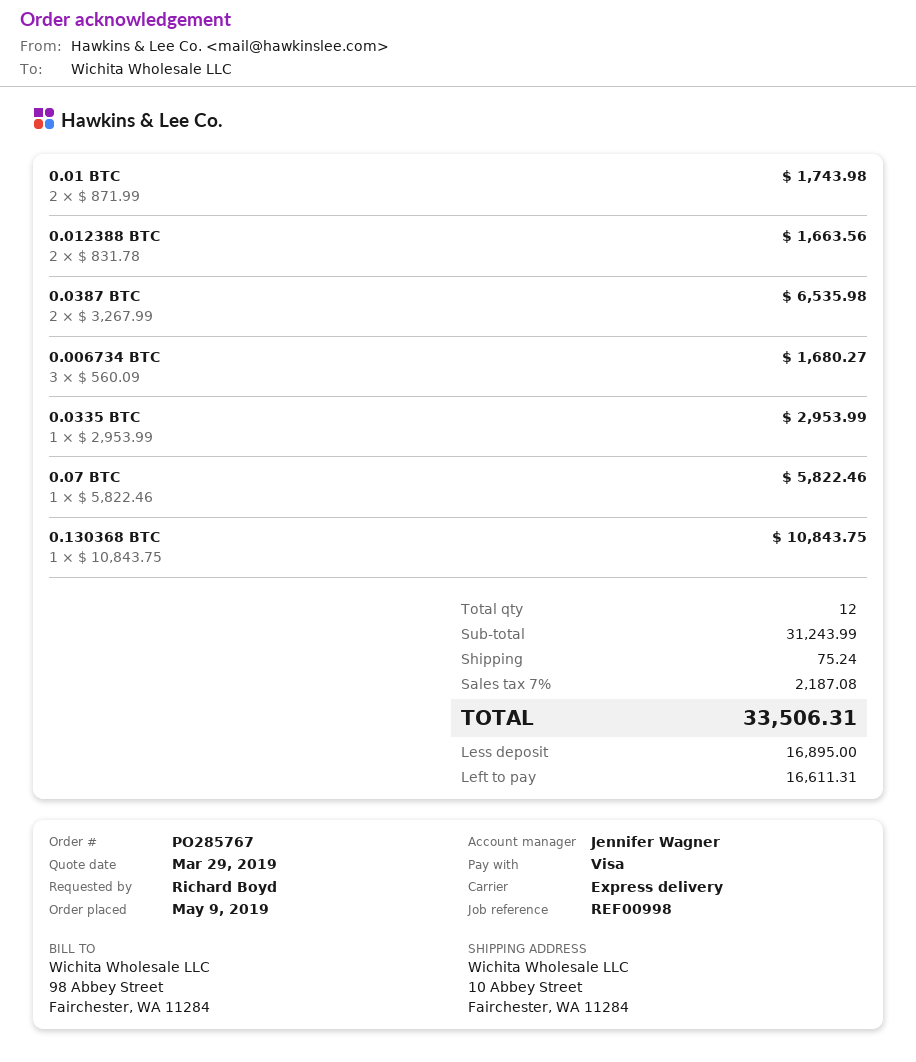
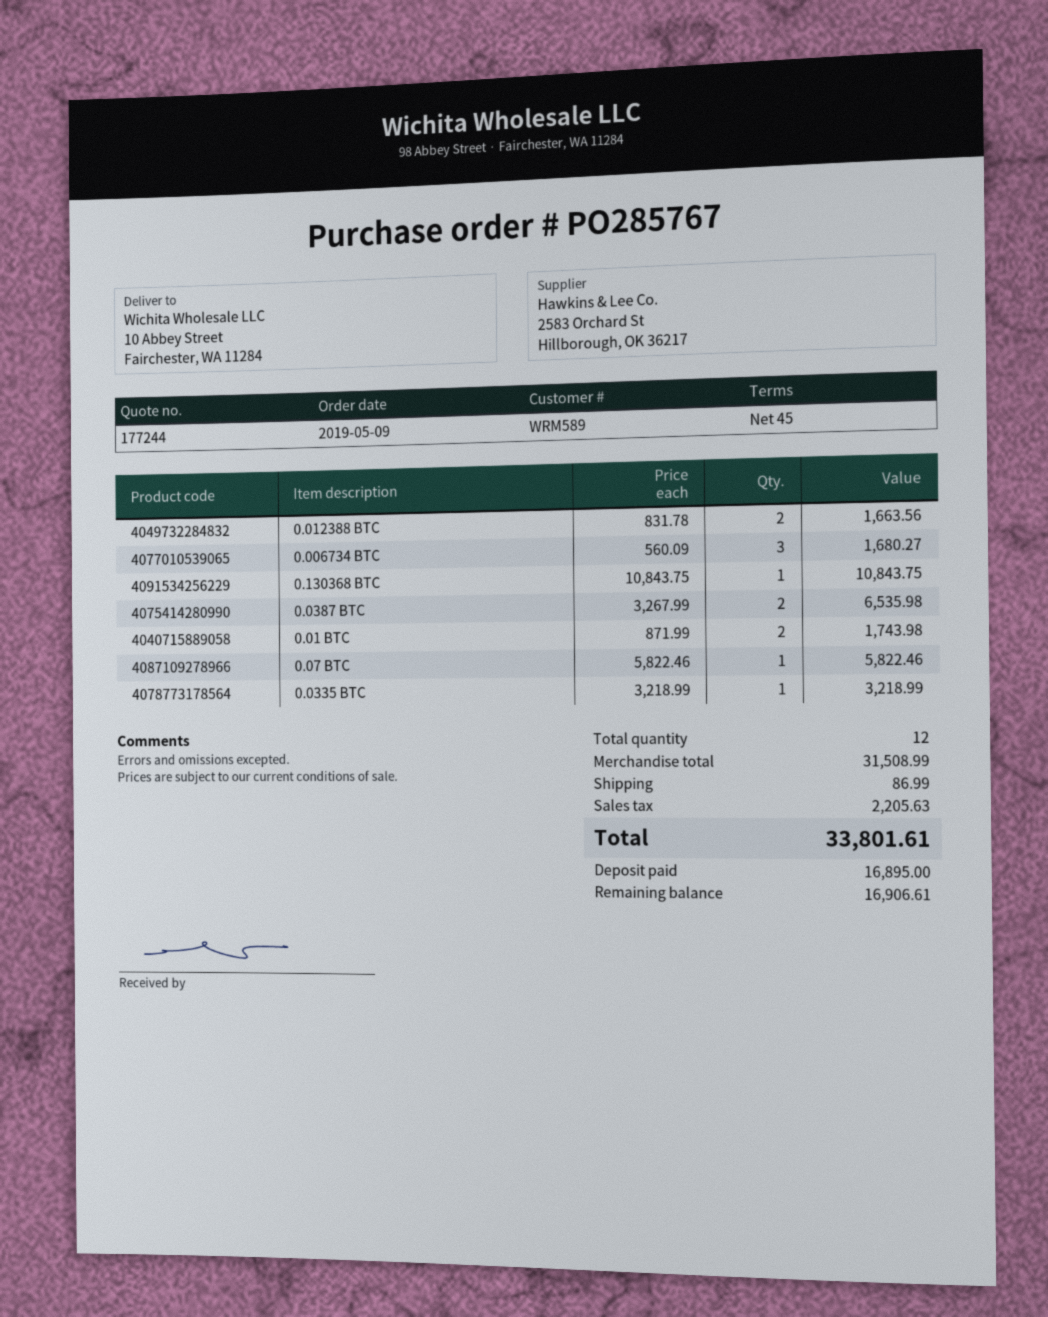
0.0335 BTC: 1 x 2953.99 = 2953.99 -> 1 x 3218.99 = 3218.99
subtotal: 31243.99 -> 31508.99
shipping: 75.24 -> 86.99
tax: 2187.08 -> 2205.63
total: 33506.31 -> 33801.61
balance: 16611.31 -> 16906.61

